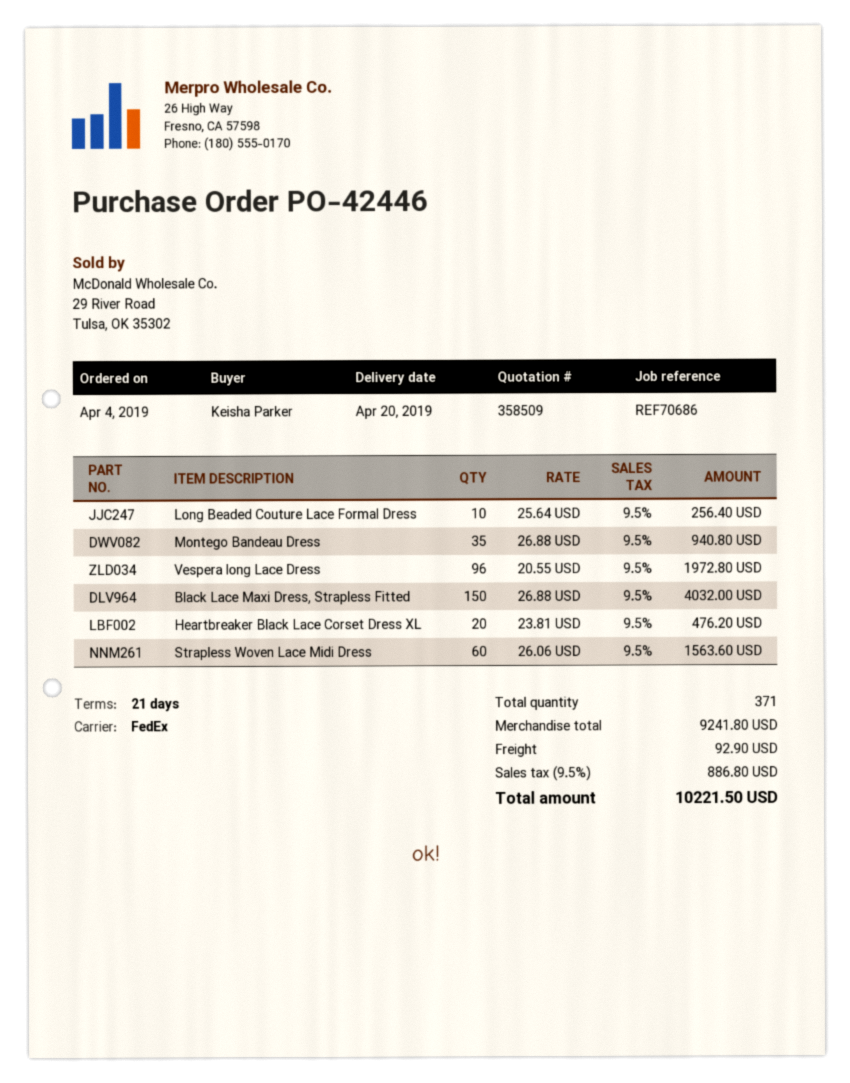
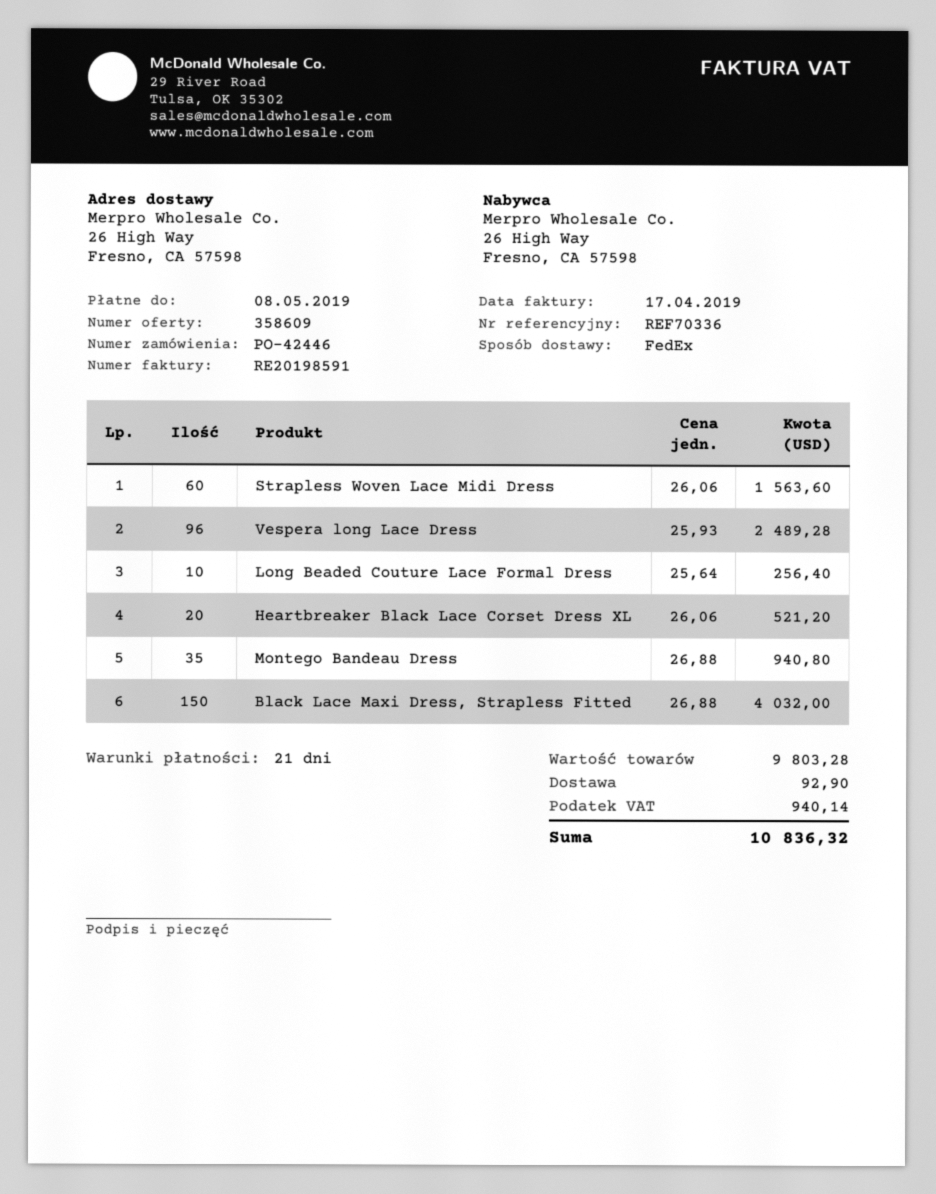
quote number: 358509 -> 358609
reference: REF70686 -> REF70336
Vespera long Lace Dress: 96 x 20.55 = 1972.80 -> 96 x 25.93 = 2489.28
Heartbreaker Black Lace Corset Dress XL: 20 x 23.81 = 476.20 -> 20 x 26.06 = 521.20
subtotal: 9241.80 -> 9803.28
tax: 886.80 -> 940.14
total: 10221.50 -> 10836.32

